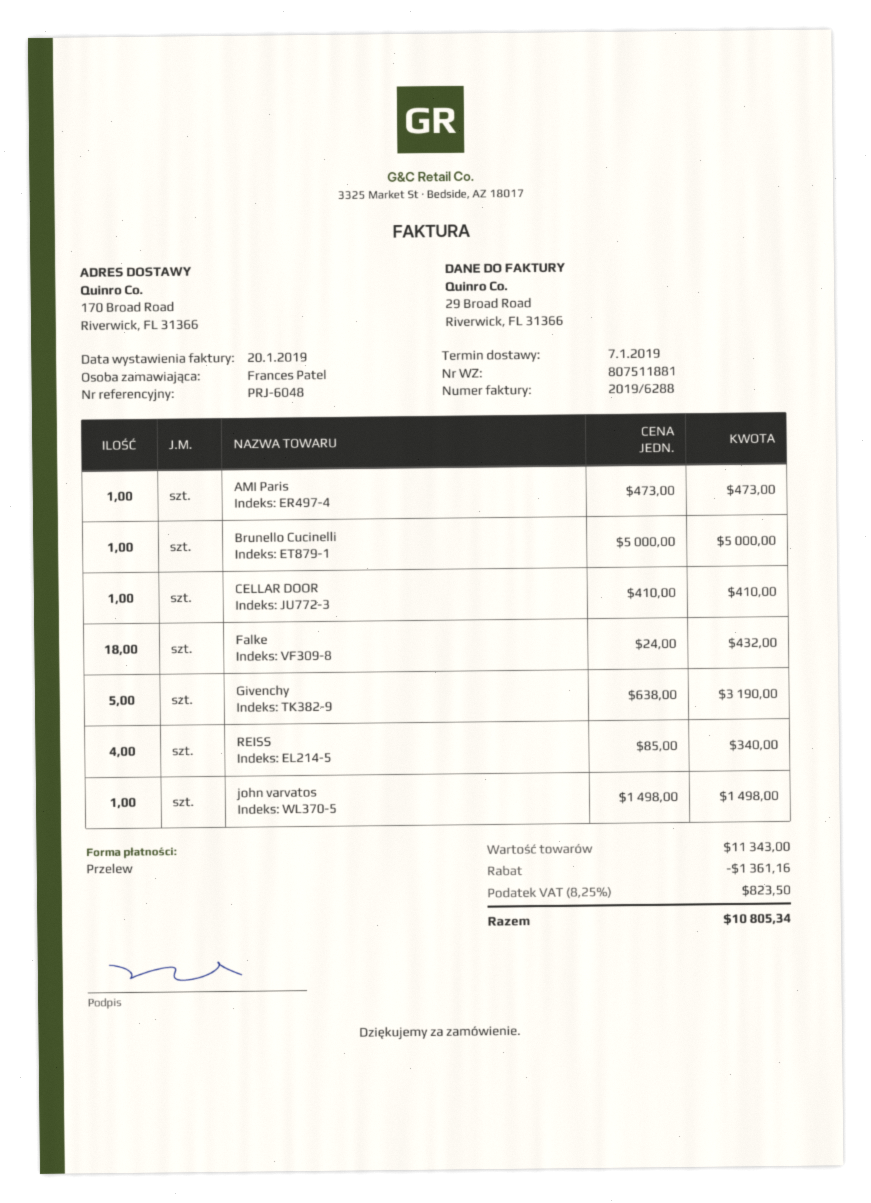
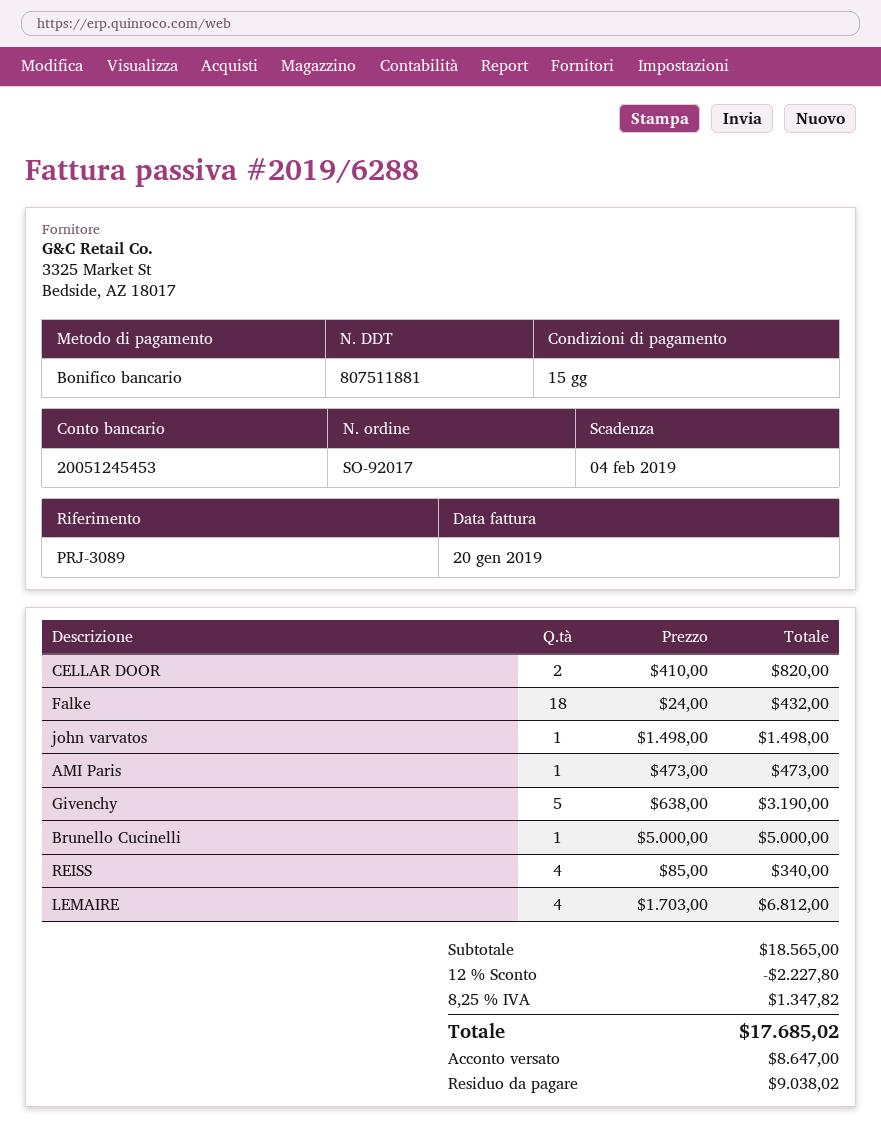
reference: PRJ-6048 -> PRJ-3089
CELLAR DOOR: 1 x 410.00 = 410.00 -> 2 x 410.00 = 820.00
LEMAIRE: none -> 4 x 1703.00 = 6812.00
subtotal: 11343.00 -> 18565.00
discount: 1361.16 -> 2227.80
tax: 8.25% = 823.50 -> 8.25% = 1347.82
total: 10805.34 -> 17685.02

